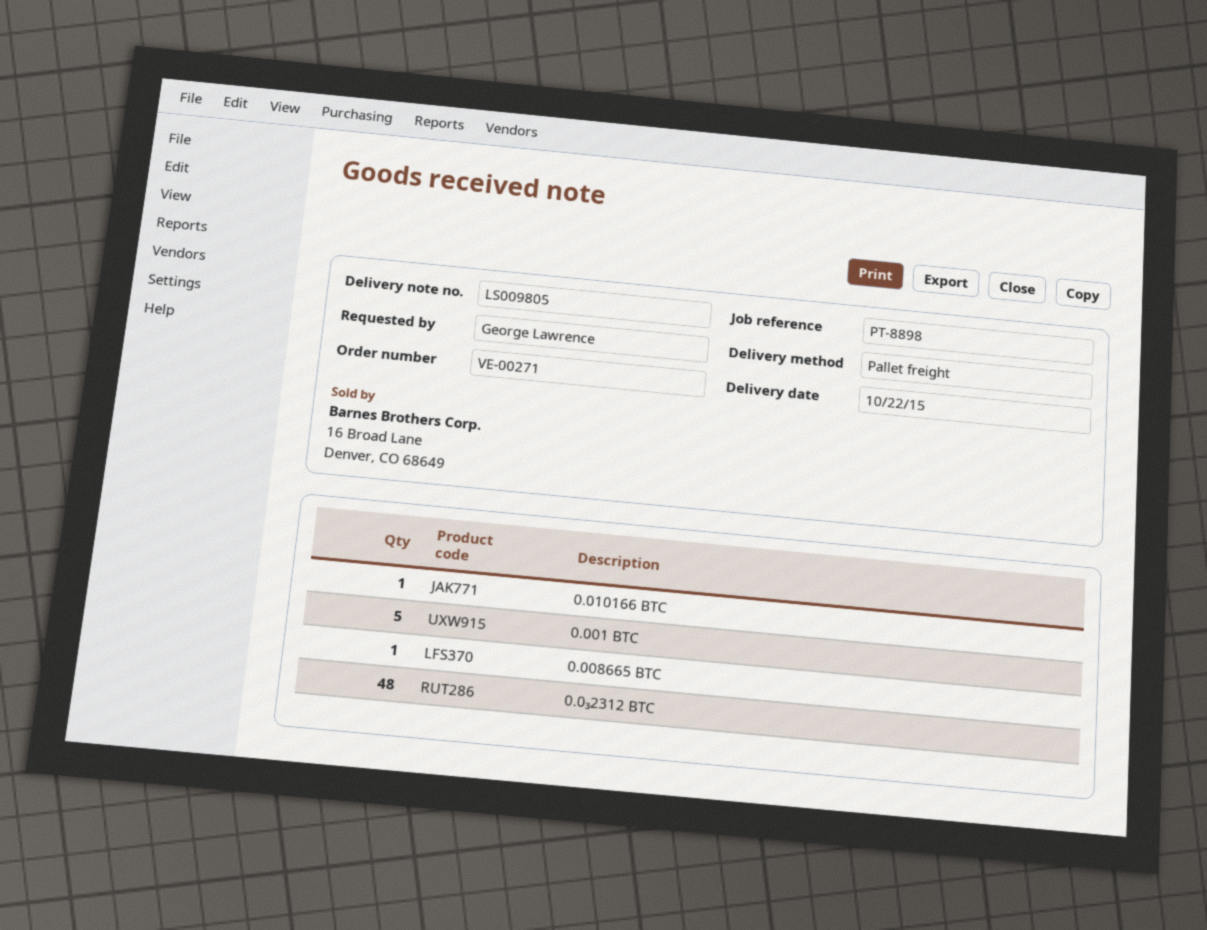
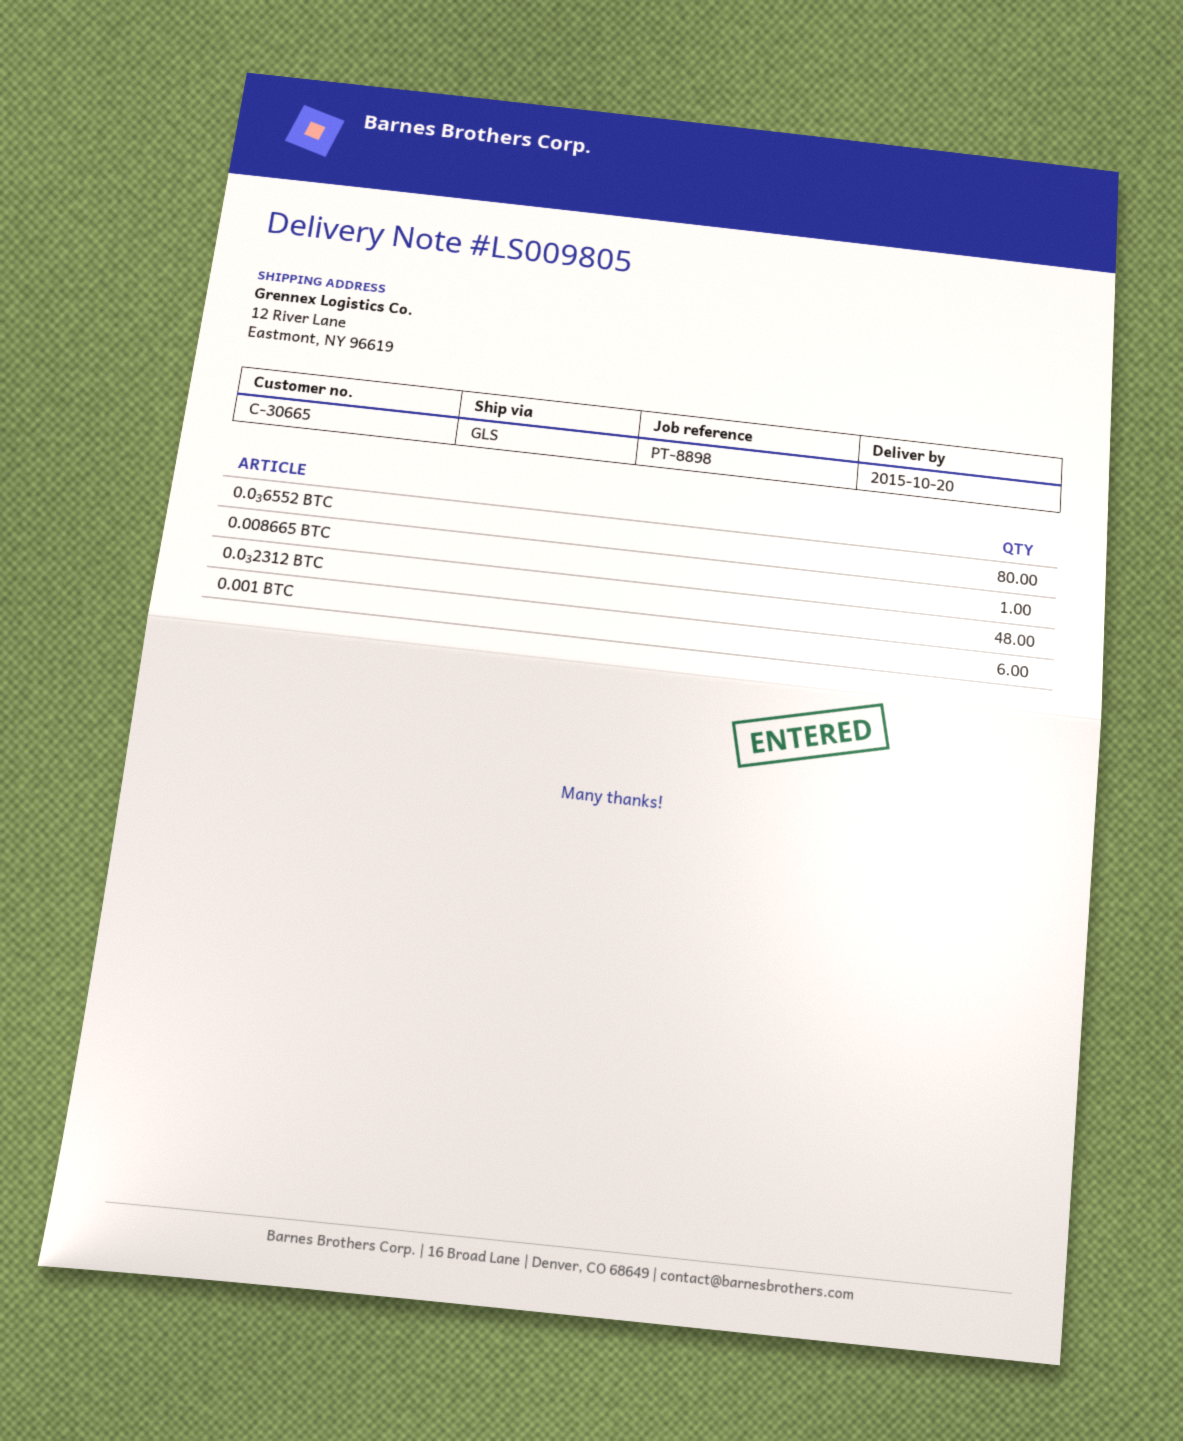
delivery date: 2015-10-22 -> 2015-10-20
shipping method: pallet freight -> GLS
0.010166 BTC: 1 -> none
0.001 BTC: 5 -> 6
0.0₃6552 BTC: none -> 80

